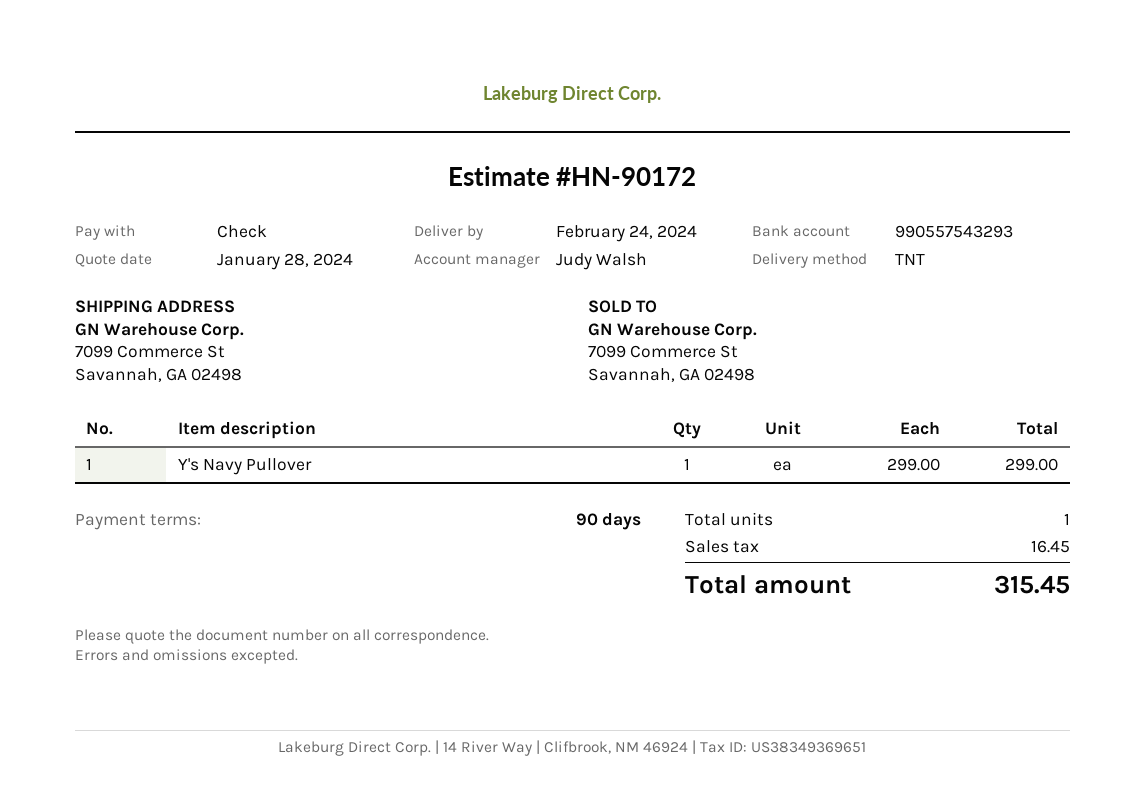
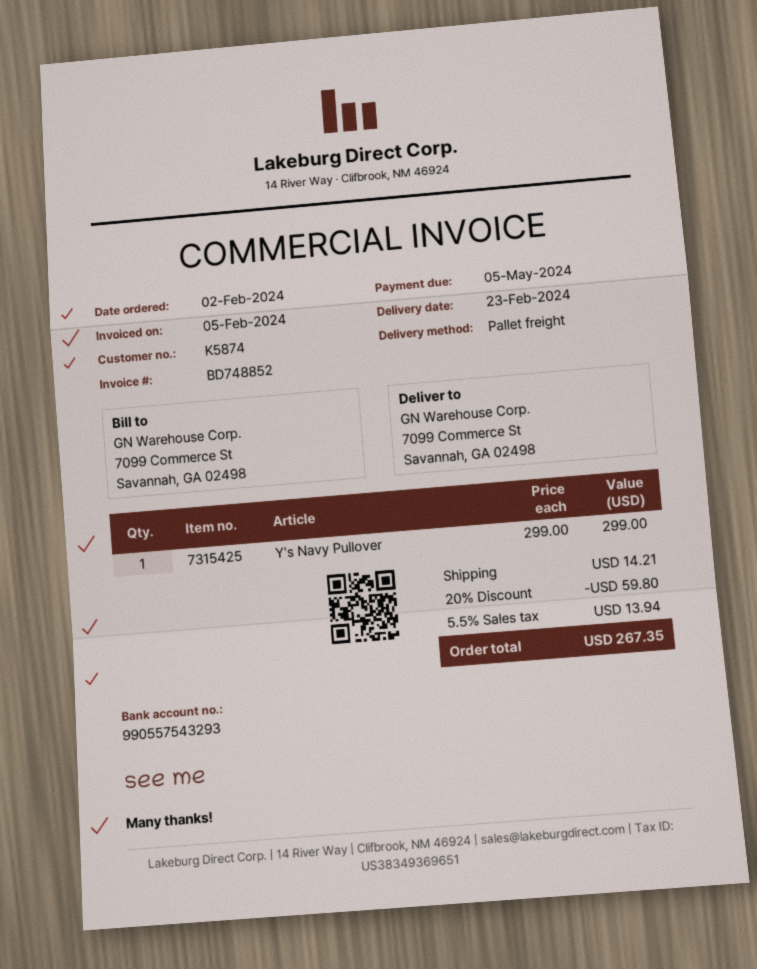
delivery date: 2024-02-24 -> 2024-02-23
shipping method: TNT -> pallet freight
discount: none -> 20% = 59.80
shipping: none -> 14.21
tax: 16.45 -> 13.94
total: 315.45 -> 267.35

